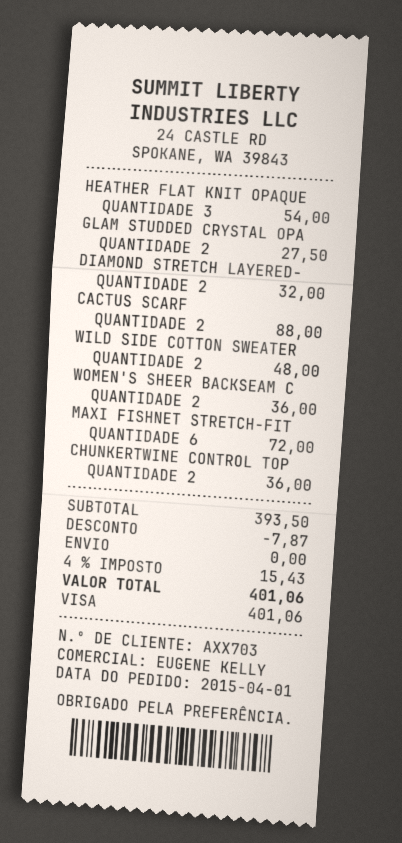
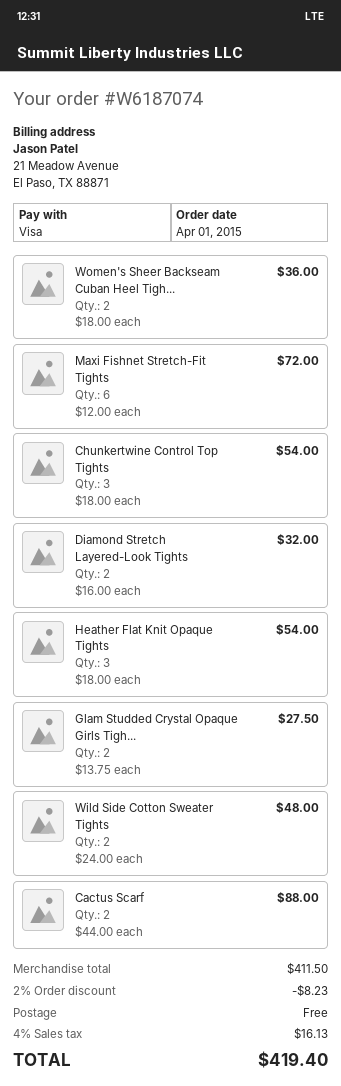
CHUNKERTWINE CONTROL TOP: 2 for 36.00 -> 3 for 54.00
subtotal: 393.50 -> 411.50
discount: 7.87 -> 8.23
tax: 4% = 15.43 -> 4% = 16.13
total: 401.06 -> 419.40

